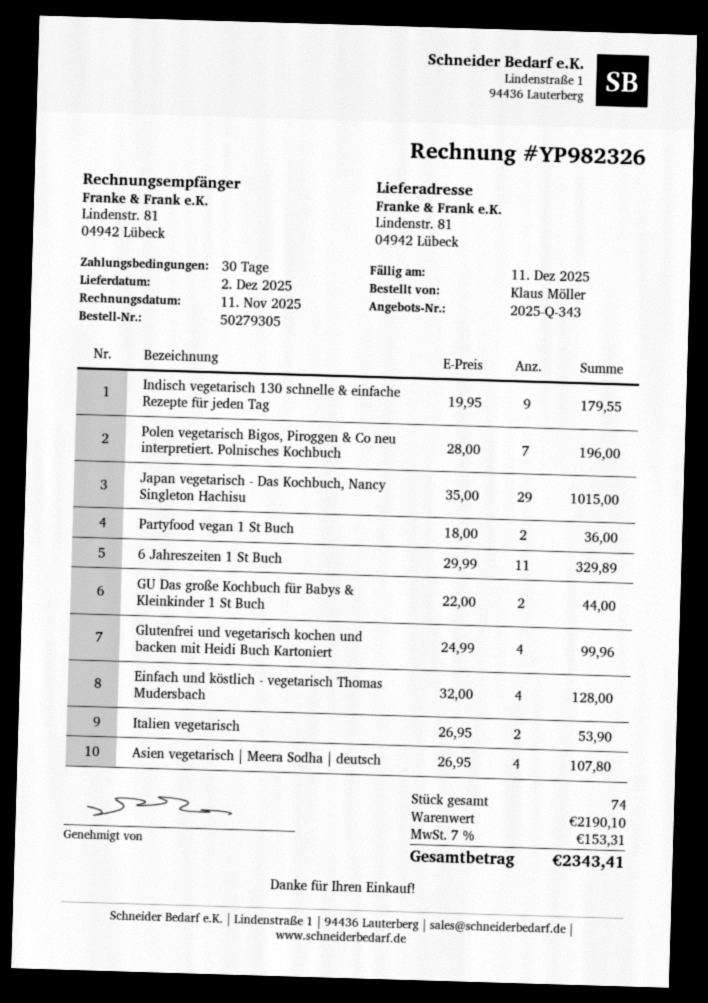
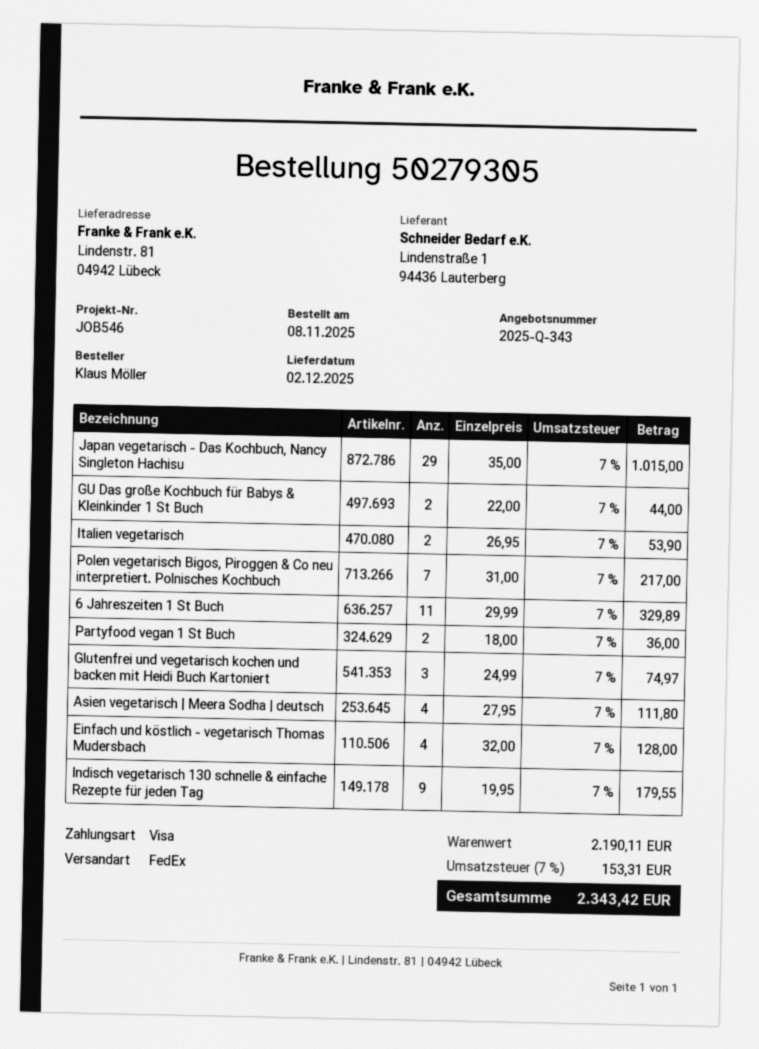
Polen vegetarisch Bigos, Piroggen & Co neu interpretiert. Polnisches Kochbuch: 7 x 28.00 = 196.00 -> 7 x 31.00 = 217.00
Glutenfrei und vegetarisch kochen und backen mit Heidi Buch Kartoniert: 4 x 24.99 = 99.96 -> 3 x 24.99 = 74.97
Asien vegetarisch | Meera Sodha | deutsch: 4 x 26.95 = 107.80 -> 4 x 27.95 = 111.80
subtotal: 2190.10 -> 2190.11
total: 2343.41 -> 2343.42

